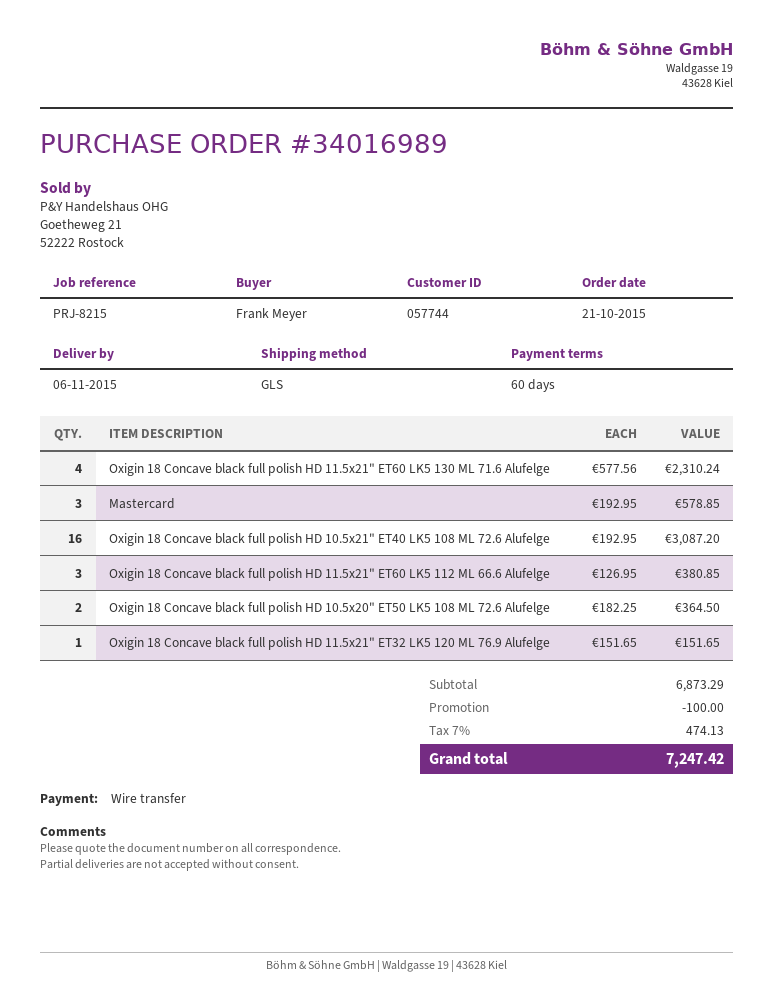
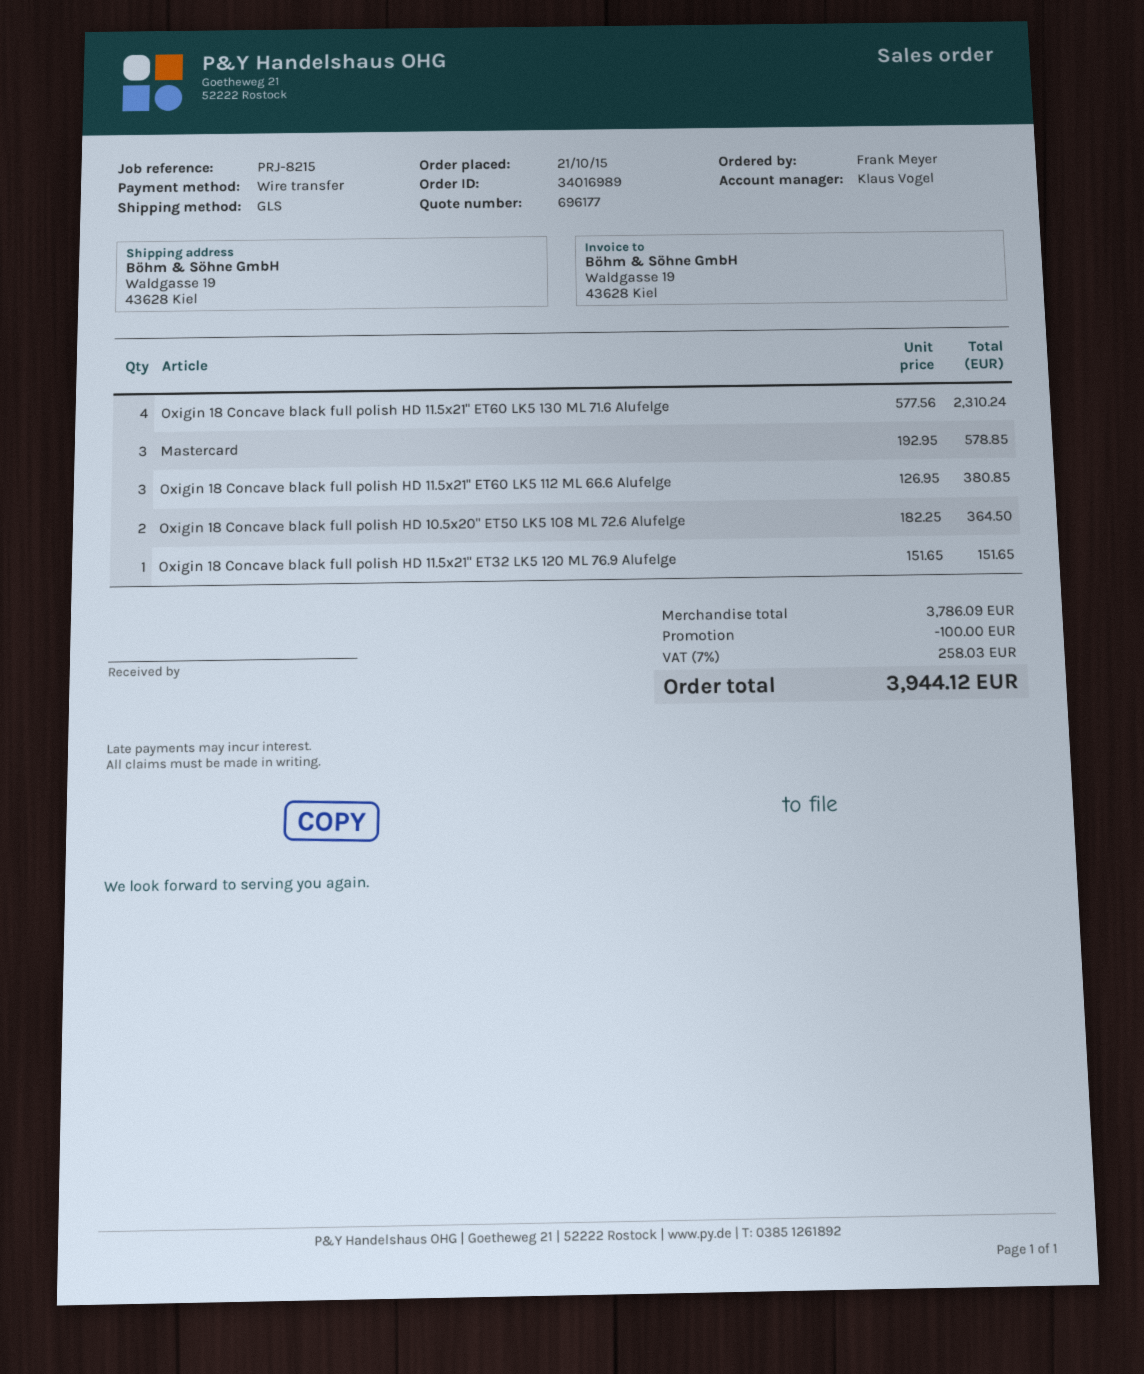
Oxigin 18 Concave black full polish HD 10.5x21" ET40 LK5 108 ML 72.6 Alufelge: 16 x 192.95 = 3087.20 -> none
subtotal: 6873.29 -> 3786.09
tax: 7% = 474.13 -> 7% = 258.03
total: 7247.42 -> 3944.12

